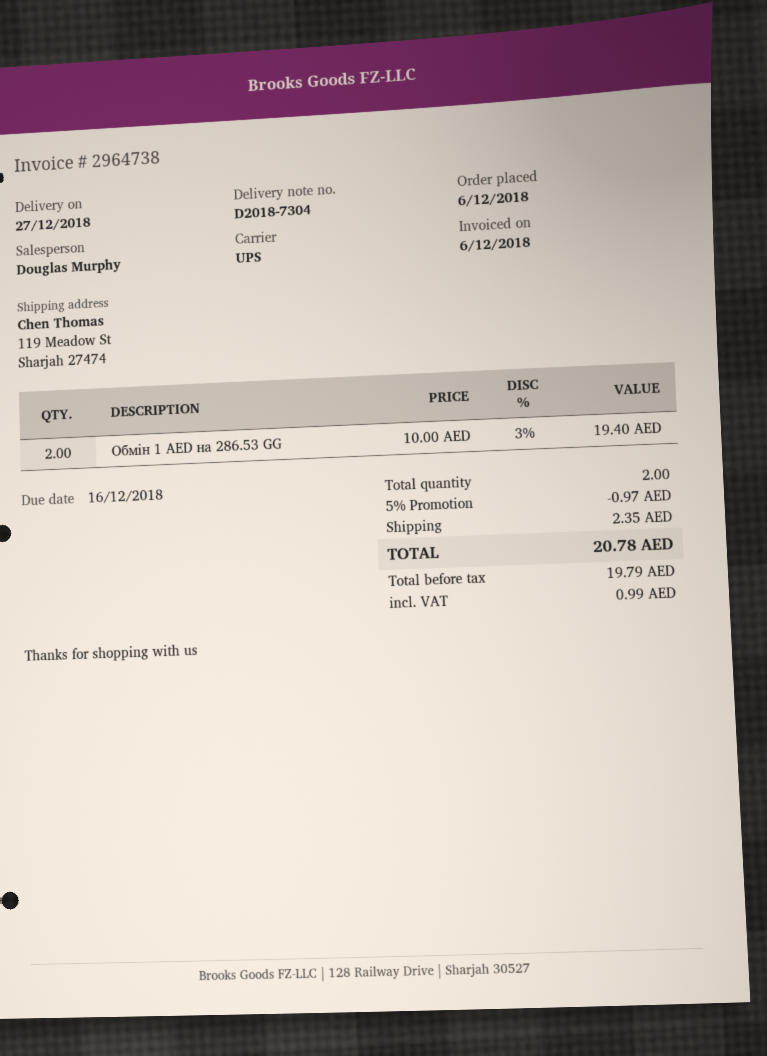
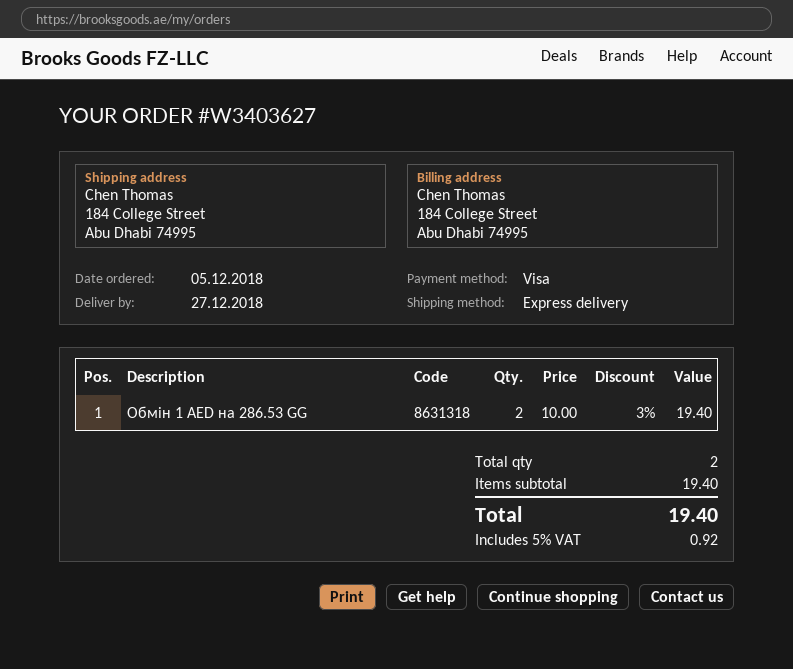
order date: 2018-12-06 -> 2018-12-05
shipping method: UPS -> express
ship to: 119 Meadow St, Sharjah 27474 -> 184 College Street, Abu Dhabi 74995
discount: 5% = 0.97 -> none
shipping: 2.35 -> none
tax: 0.99 -> 0.92
total: 20.78 -> 19.40

